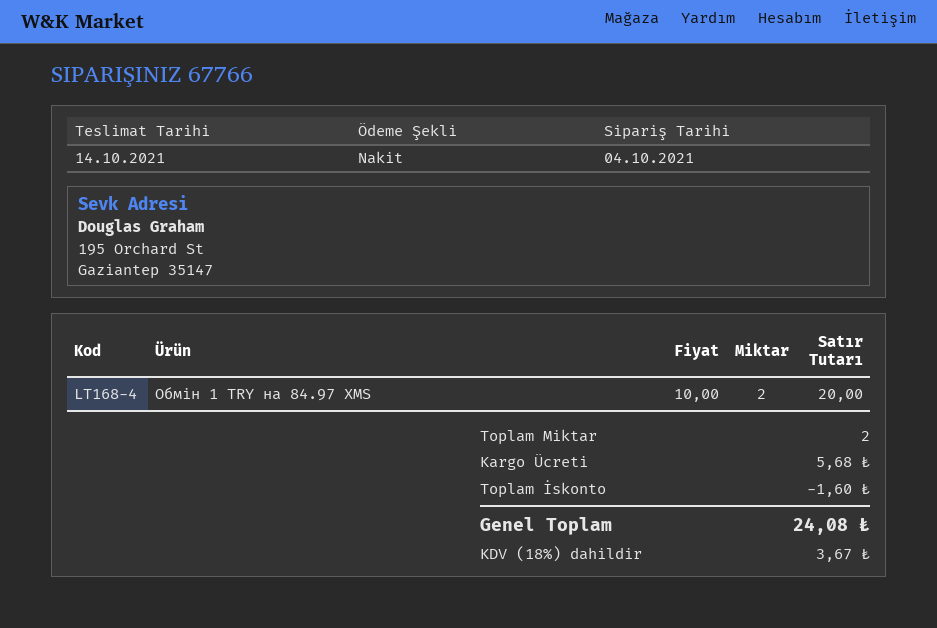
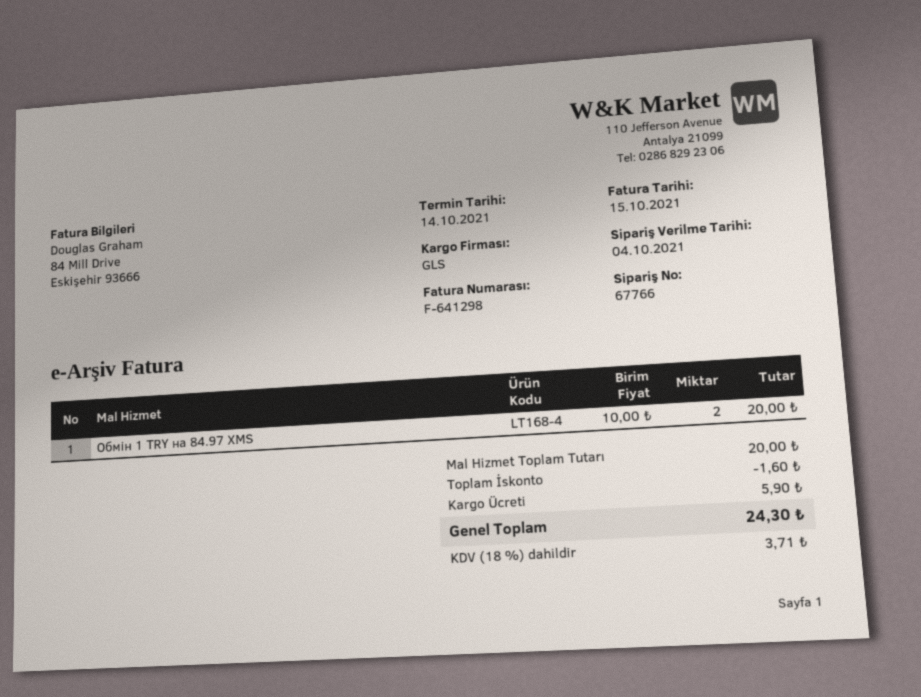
shipping: 5.68 -> 5.90
tax: 18% = 3.67 -> 18% = 3.71
total: 24.08 -> 24.30

